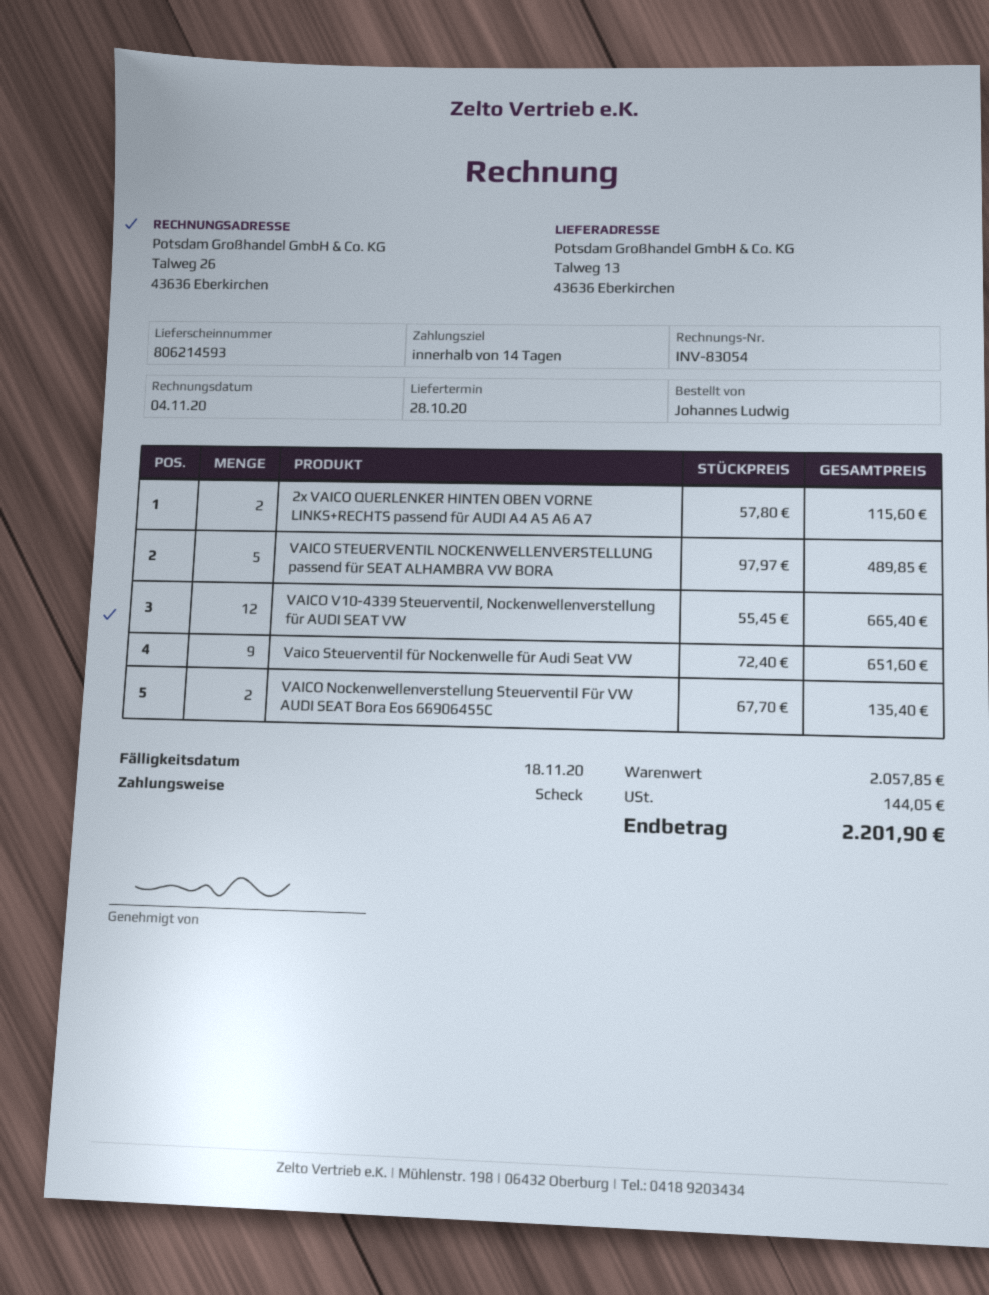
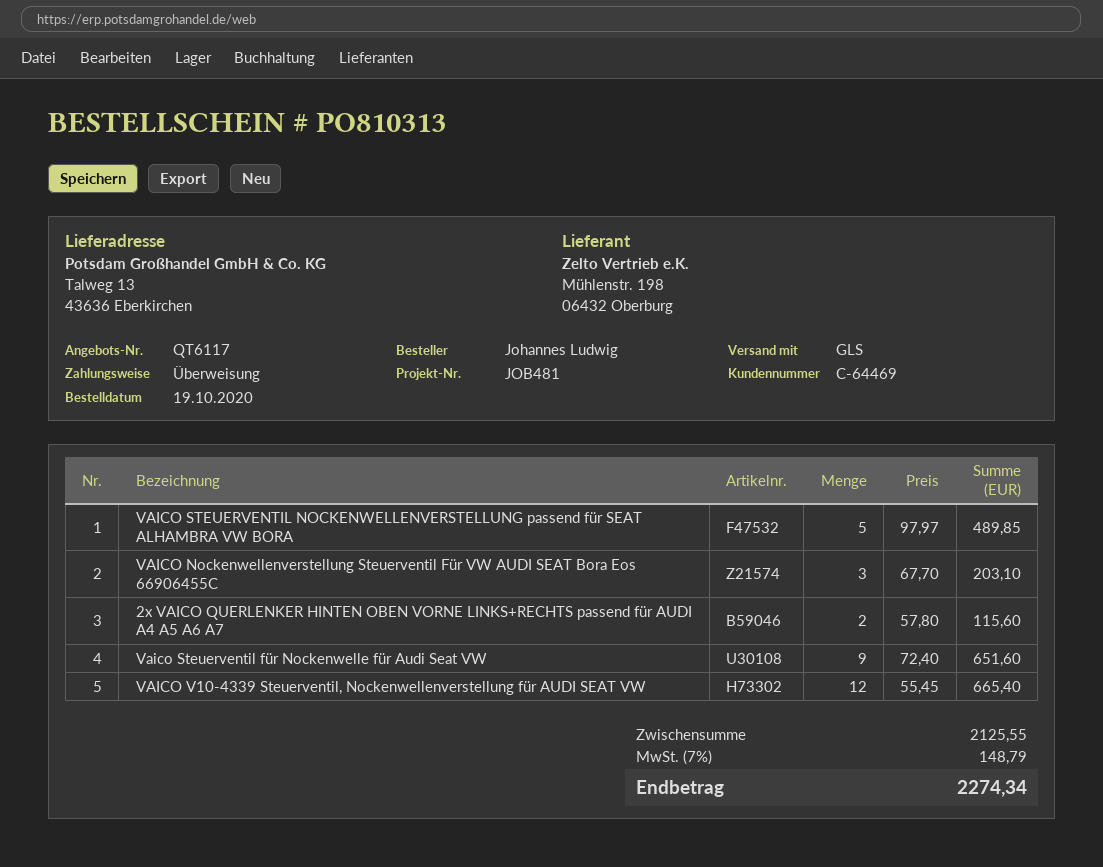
payment method: cheque -> bank transfer
VAICO Nockenwellenverstellung Steuerventil Für VW AUDI SEAT Bora Eos 66906455C: 2 x 67.70 = 135.40 -> 3 x 67.70 = 203.10
subtotal: 2057.85 -> 2125.55
tax: 144.05 -> 148.79
total: 2201.90 -> 2274.34

